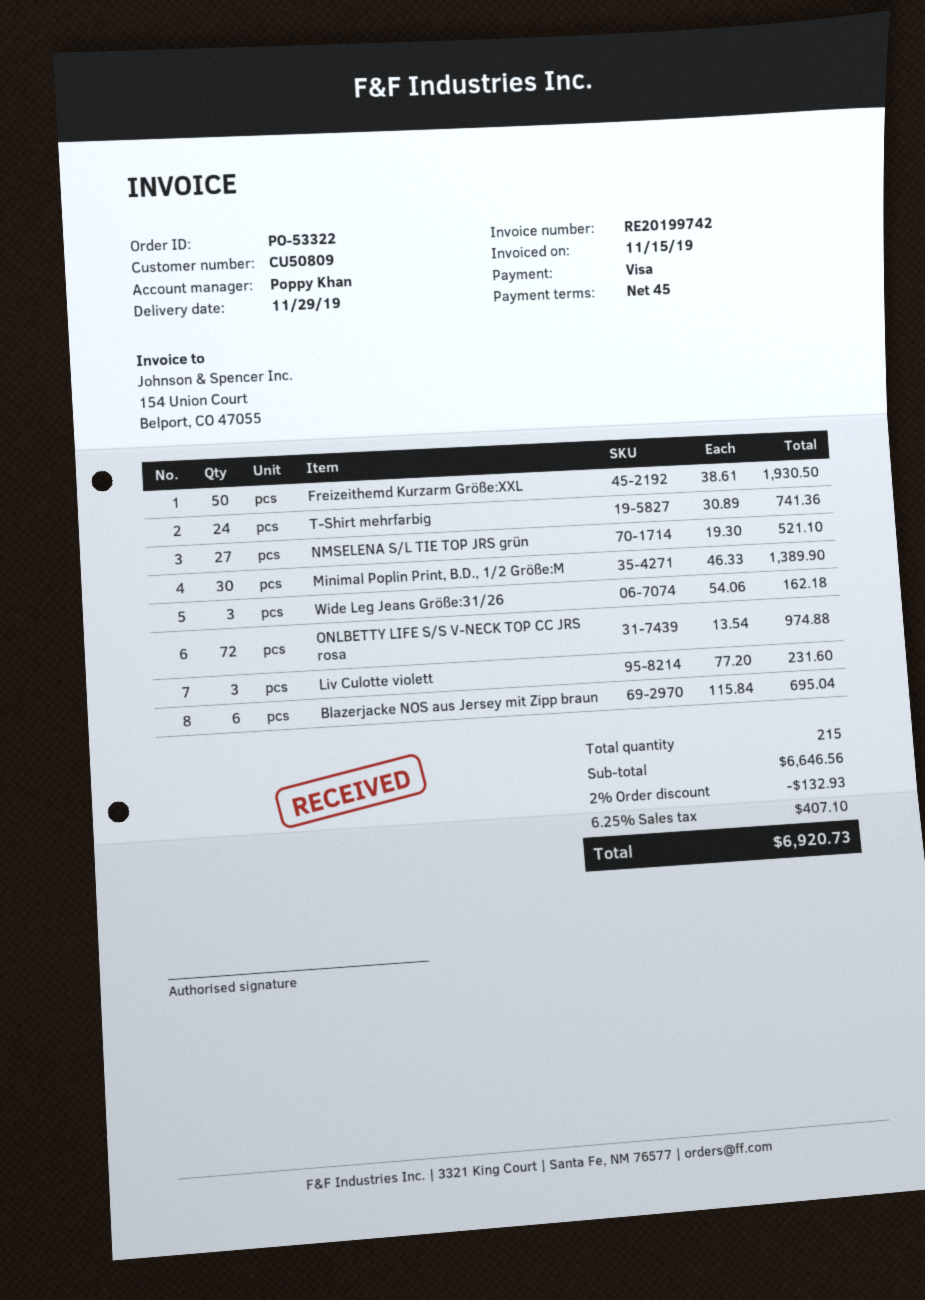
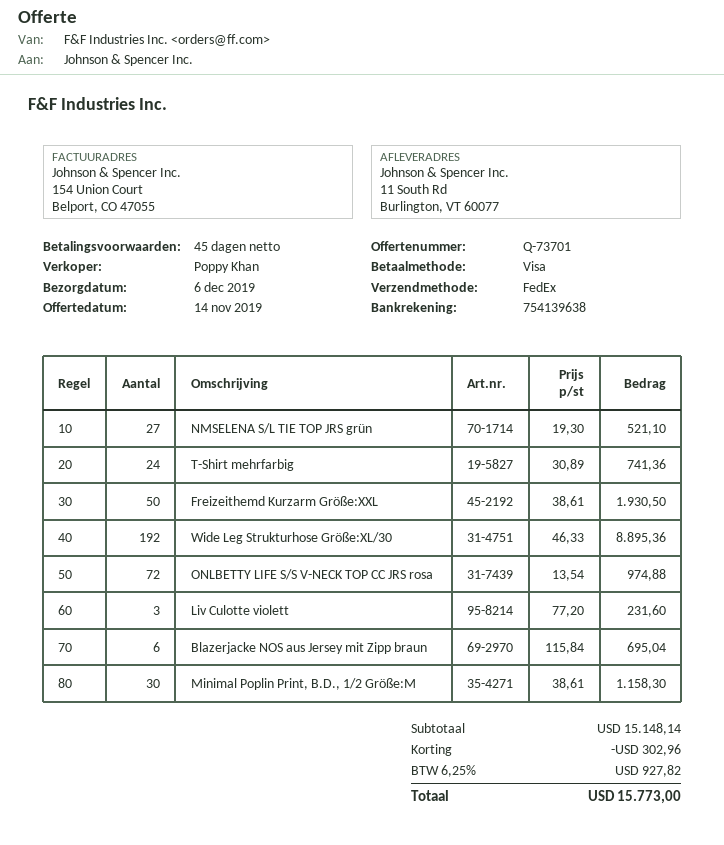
delivery date: 2019-11-29 -> 2019-12-06
Minimal Poplin Print, B.D., 1/2 Größe:M: 30 x 46.33 = 1389.90 -> 30 x 38.61 = 1158.30
Wide Leg Jeans Größe:31/26: 3 x 54.06 = 162.18 -> none
Wide Leg Strukturhose Größe:XL/30: none -> 192 x 46.33 = 8895.36
subtotal: 6646.56 -> 15148.14
discount: 132.93 -> 302.96
tax: 6.25% = 407.10 -> 6.25% = 927.82
total: 6920.73 -> 15773.00

